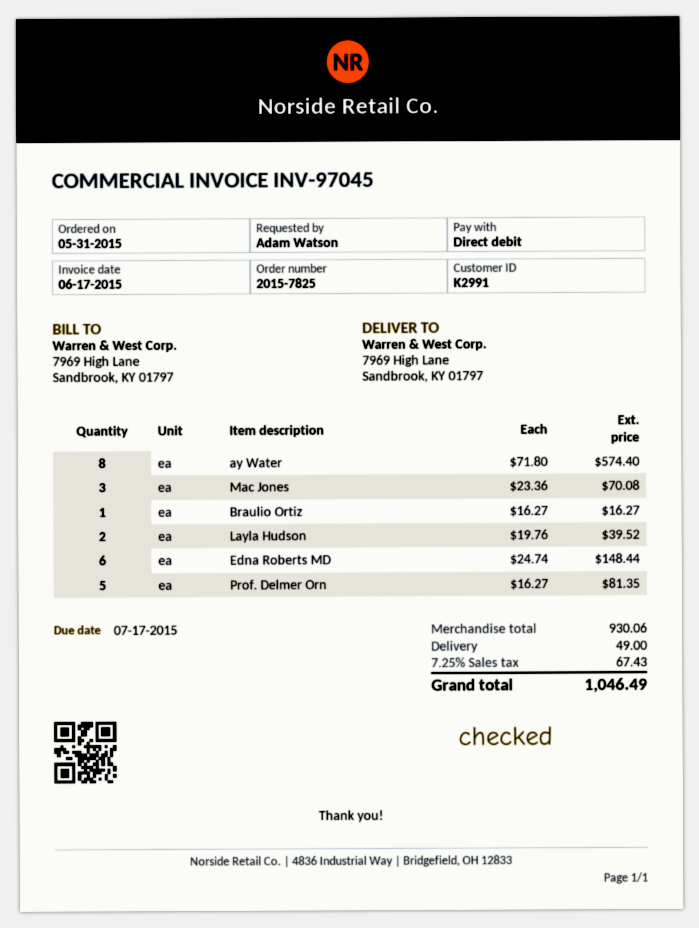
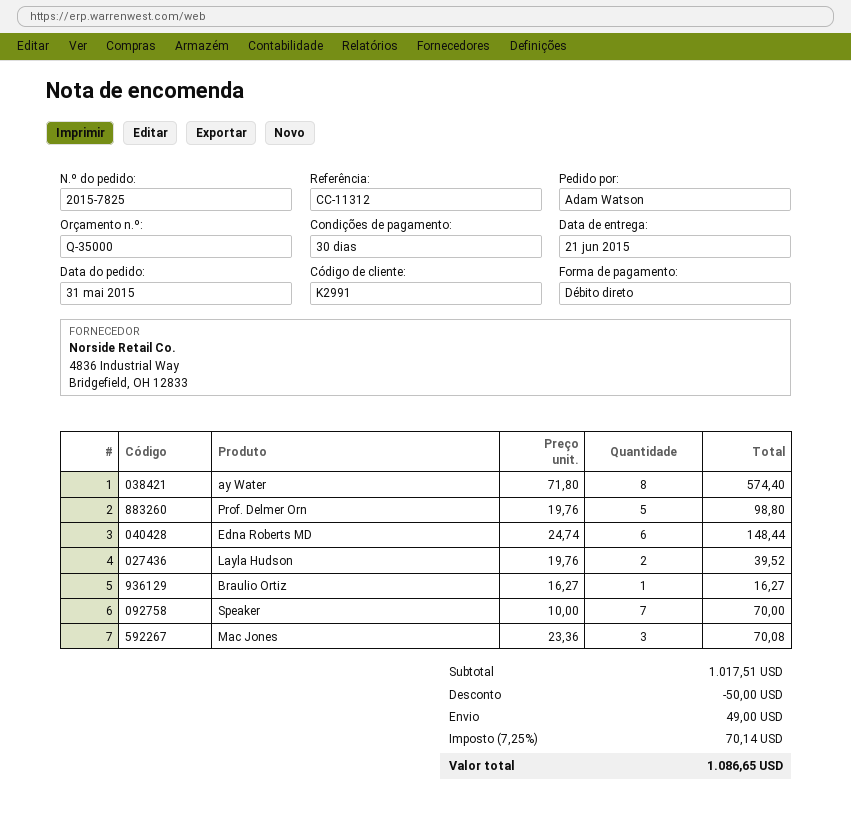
Prof. Delmer Orn: 5 x 16.27 = 81.35 -> 5 x 19.76 = 98.80
Speaker: none -> 7 x 10.00 = 70.00
subtotal: 930.06 -> 1017.51
discount: none -> 50.00
tax: 7.25% = 67.43 -> 7.25% = 70.14
total: 1046.49 -> 1086.65

